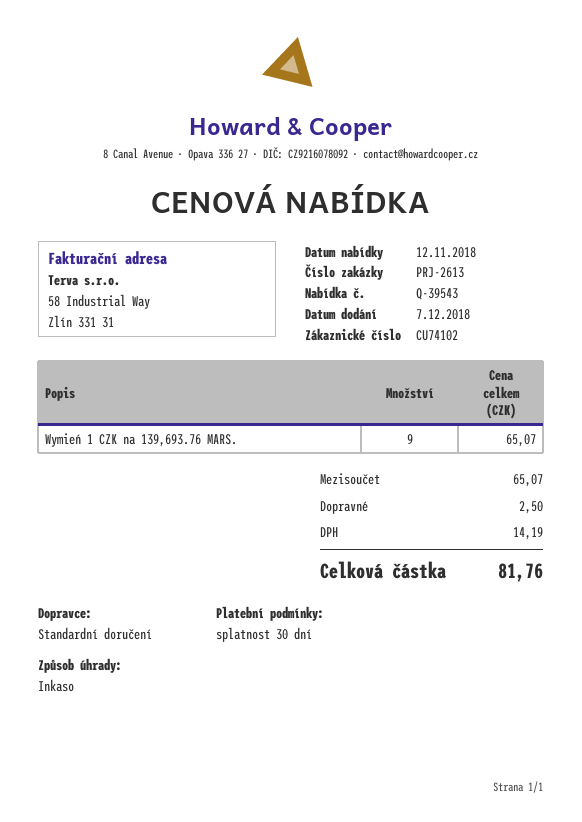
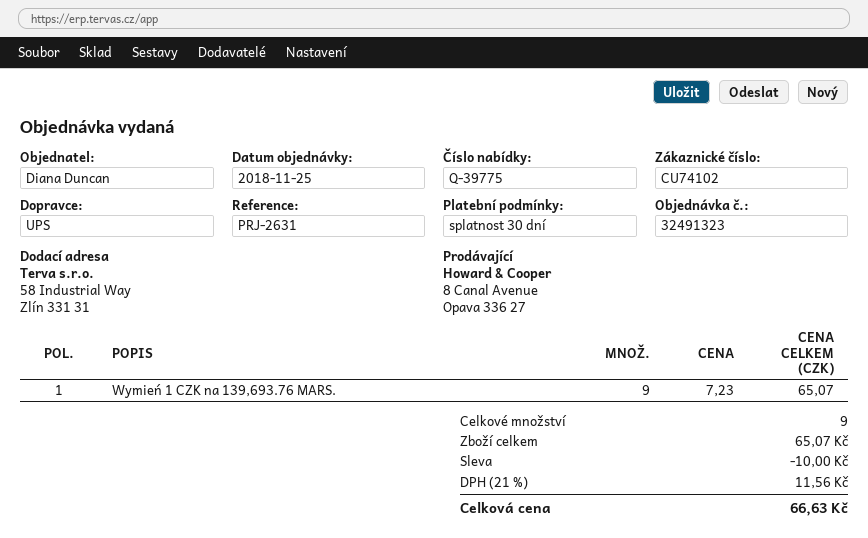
quote number: Q-39543 -> Q-39775
reference: PRJ-2613 -> PRJ-2631
shipping method: standard -> UPS
discount: none -> 10.00
shipping: 2.50 -> none
tax: 14.19 -> 11.56
total: 81.76 -> 66.63

